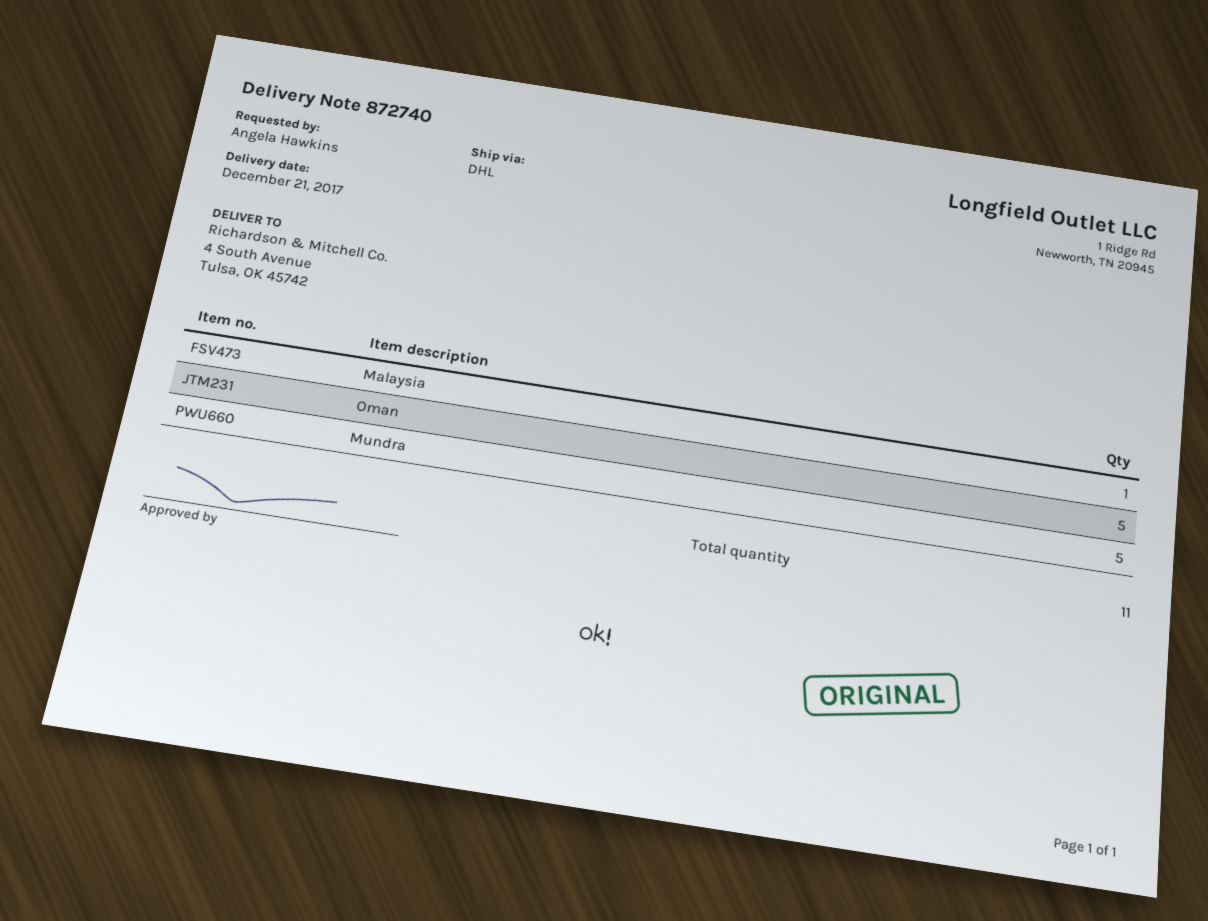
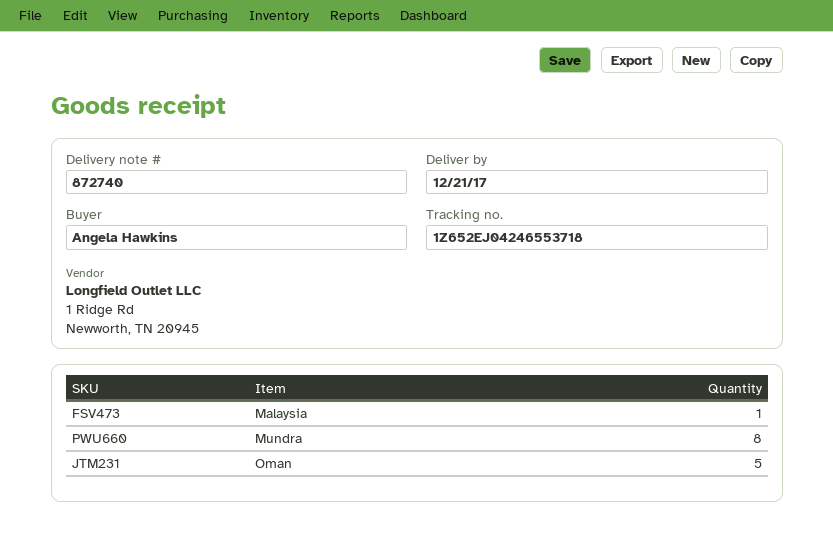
Mundra: 5 -> 8

